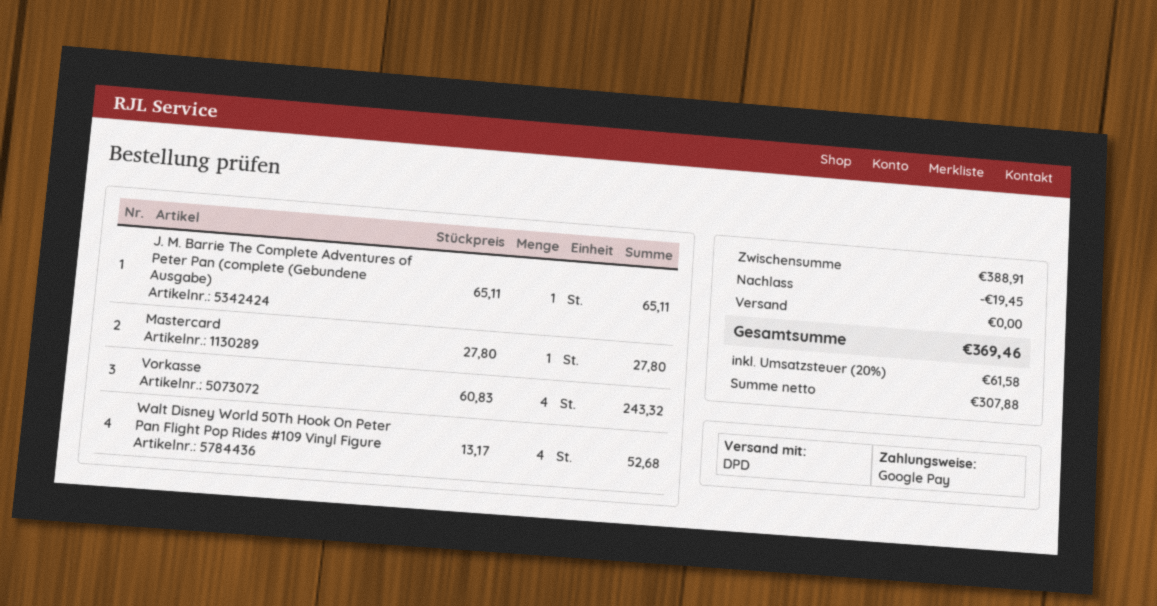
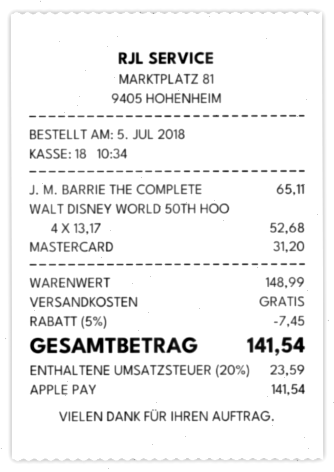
payment method: Google Pay -> Apple Pay
Mastercard: 1 x 27.80 = 27.80 -> 1 x 31.20 = 31.20
Vorkasse: 4 x 60.83 = 243.32 -> none
subtotal: 388.91 -> 148.99
discount: 19.45 -> 7.45
tax: 20% = 61.58 -> 20% = 23.59
total: 369.46 -> 141.54

